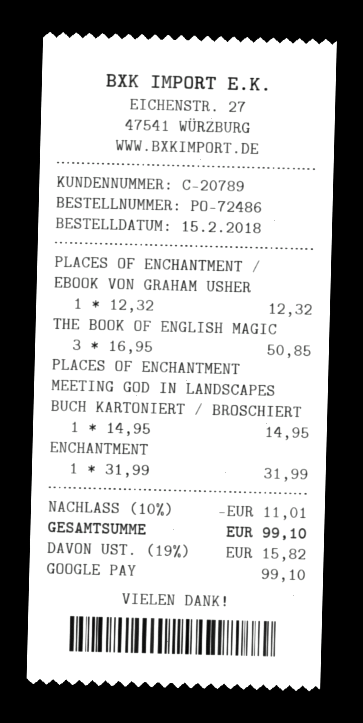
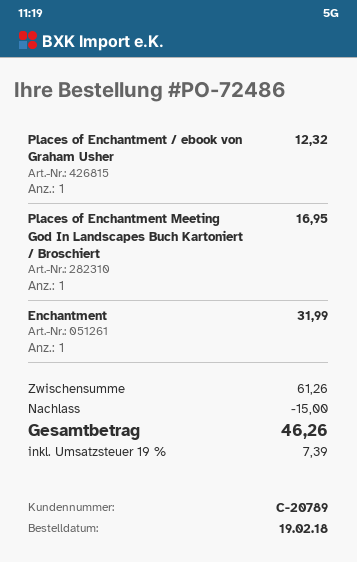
order date: 2018-02-15 -> 2018-02-19
THE BOOK OF ENGLISH MAGIC: 3 for 50.85 -> none
PLACES OF ENCHANTMENT MEETING GOD IN LANDSCAPES BUCH KARTONIERT / BROSCHIERT: 1 for 14.95 -> 1 for 16.95
discount: 11.01 -> 15.00
tax: 19% = 15.82 -> 19% = 7.39
total: 99.10 -> 46.26

